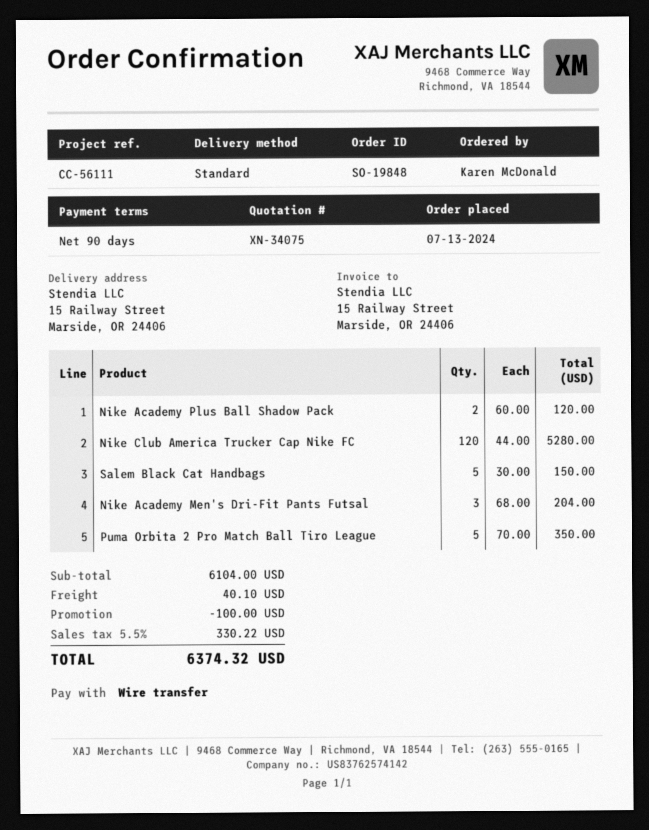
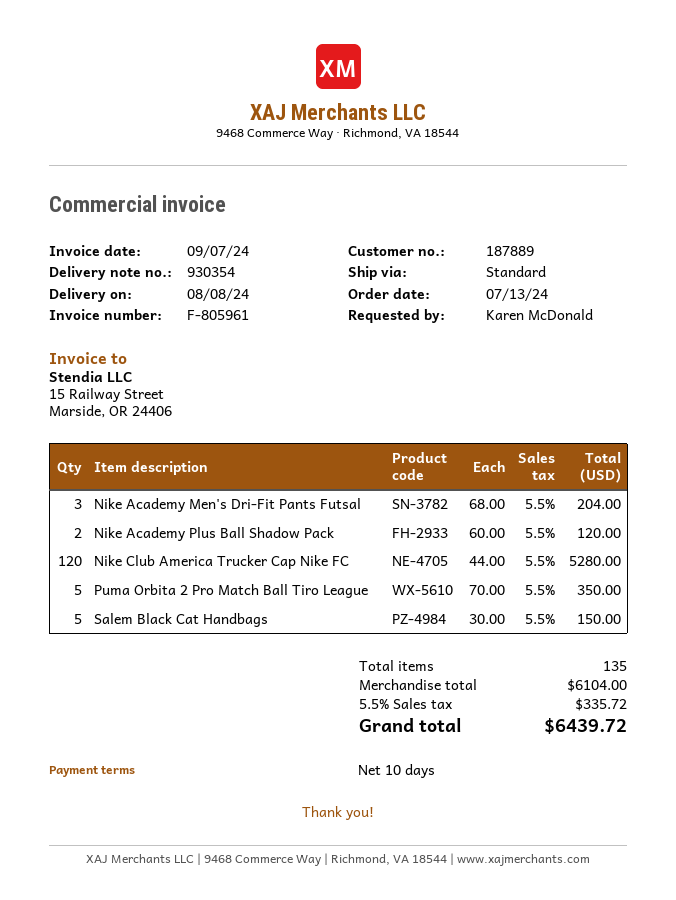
payment terms: 90 days -> 10 days
discount: 100.00 -> none
shipping: 40.10 -> none
tax: 5.5% = 330.22 -> 5.5% = 335.72
total: 6374.32 -> 6439.72

